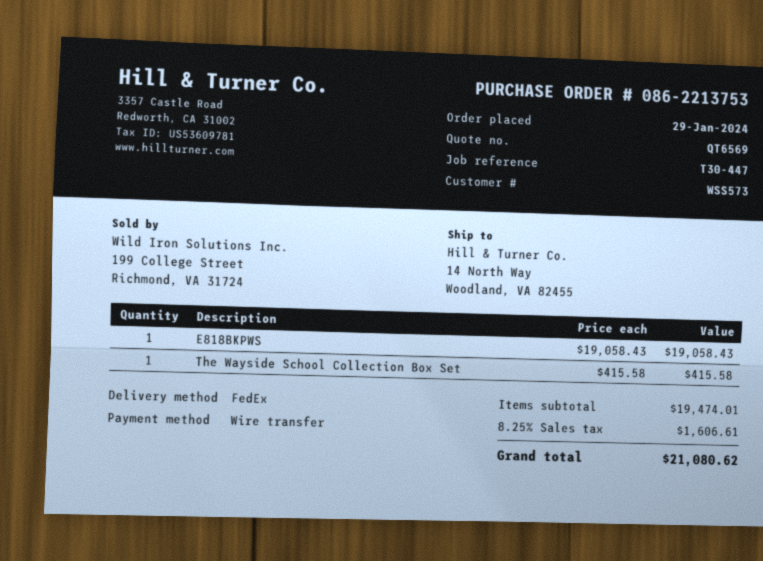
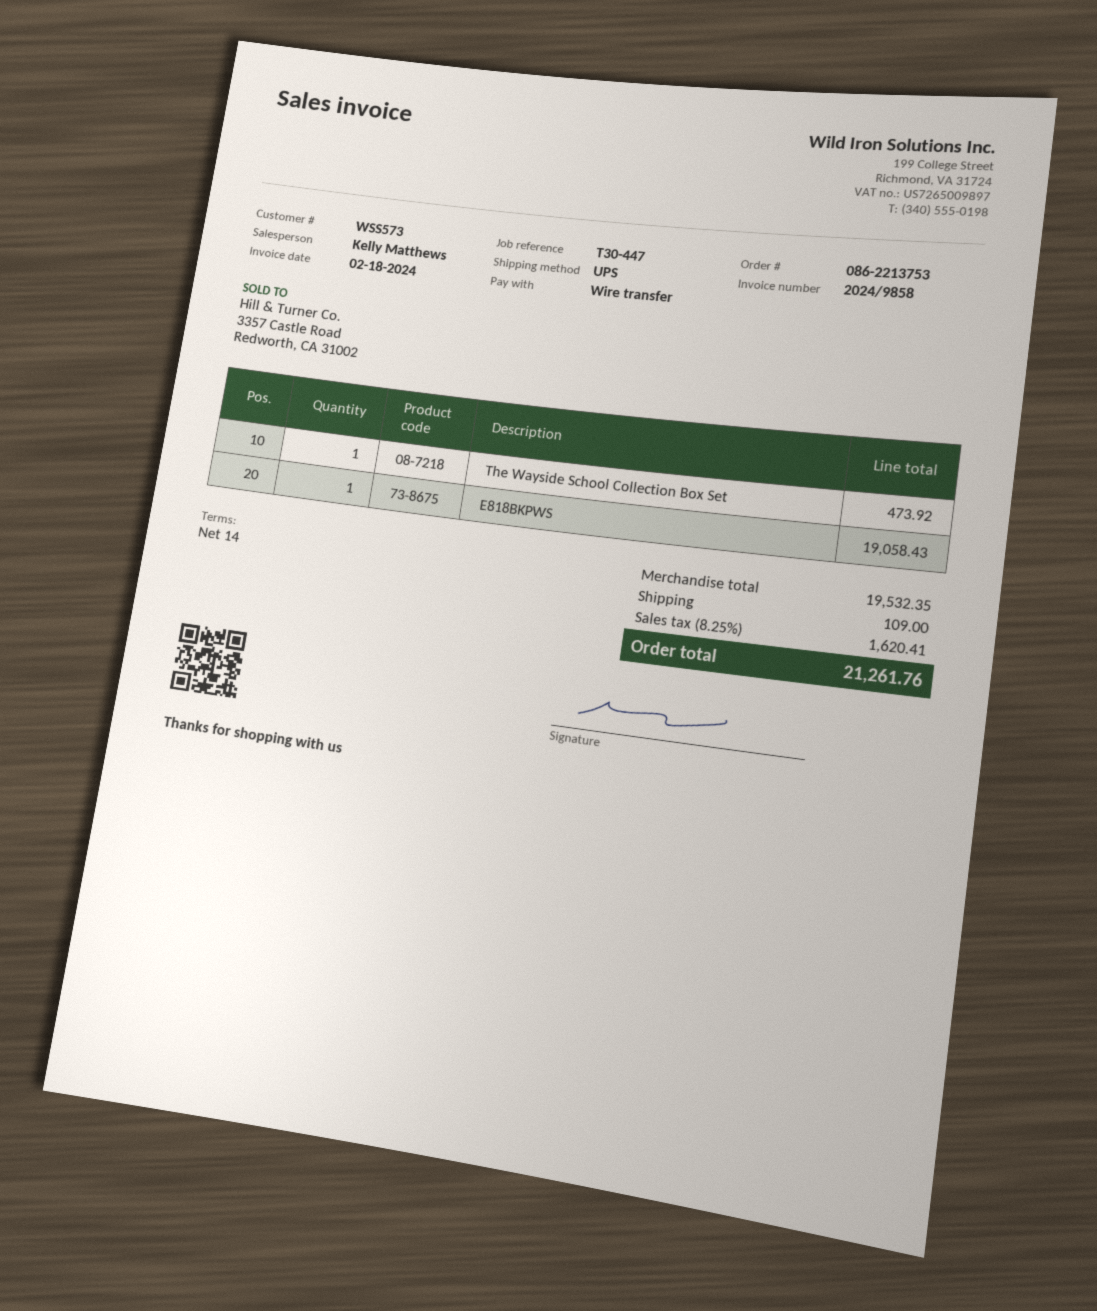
shipping method: FedEx -> UPS
The Wayside School Collection Box Set: 1 for 415.58 -> 1 for 473.92
subtotal: 19474.01 -> 19532.35
shipping: none -> 109.00
tax: 8.25% = 1606.61 -> 8.25% = 1620.41
total: 21080.62 -> 21261.76

